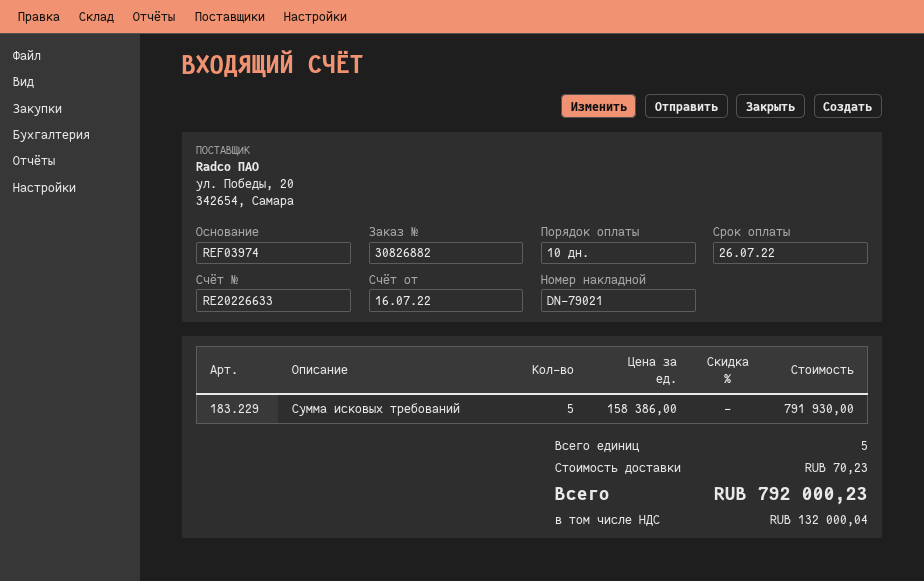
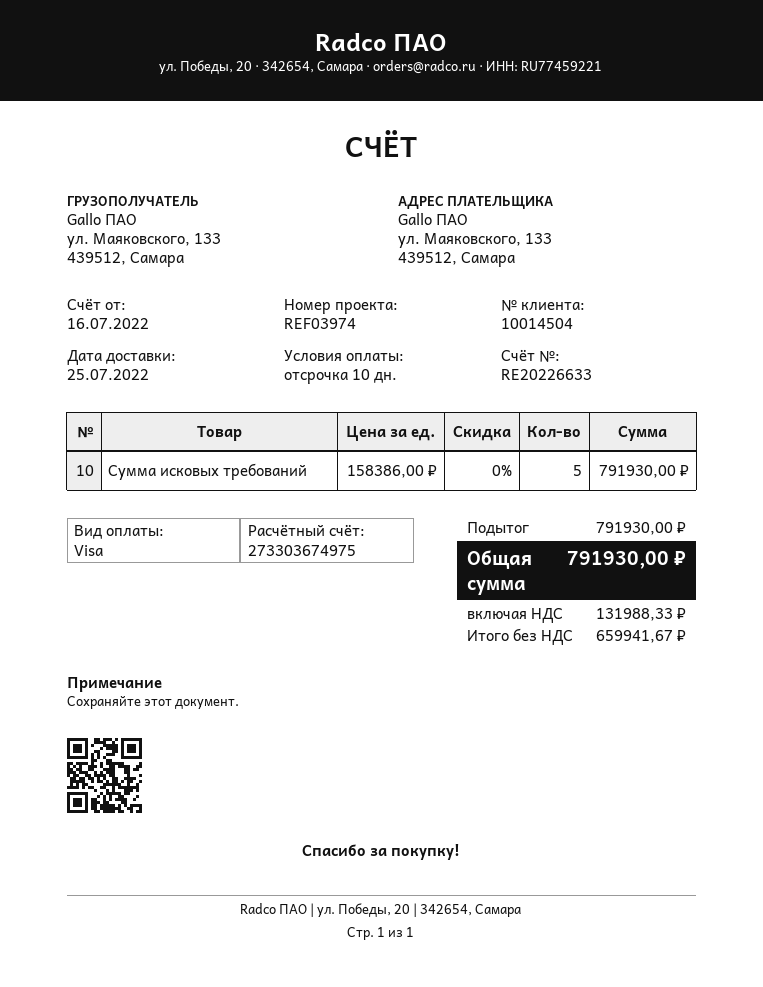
shipping: 70.23 -> none
tax: 132000.04 -> 131988.33
total: 792000.23 -> 791930.00

